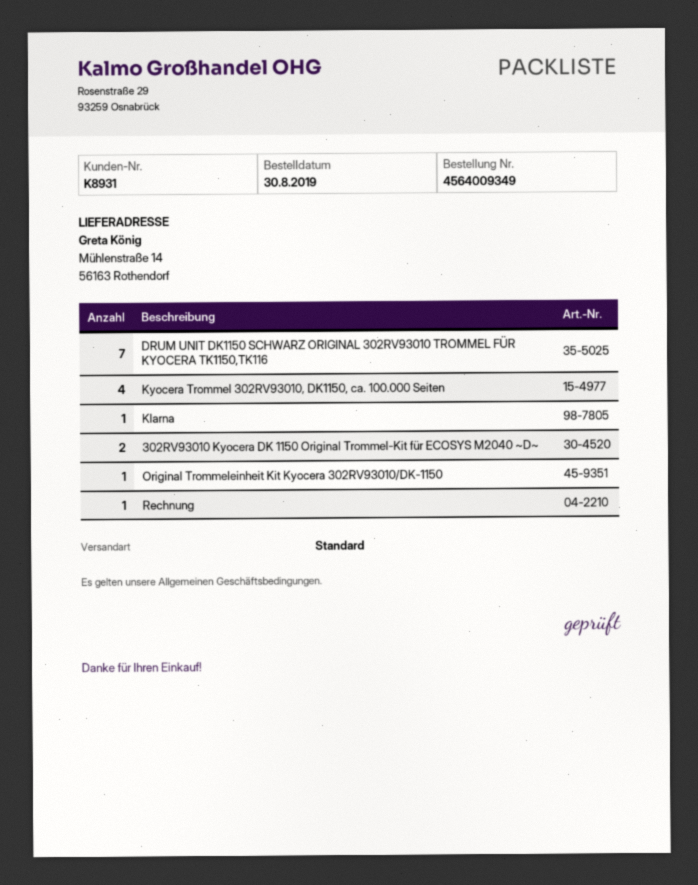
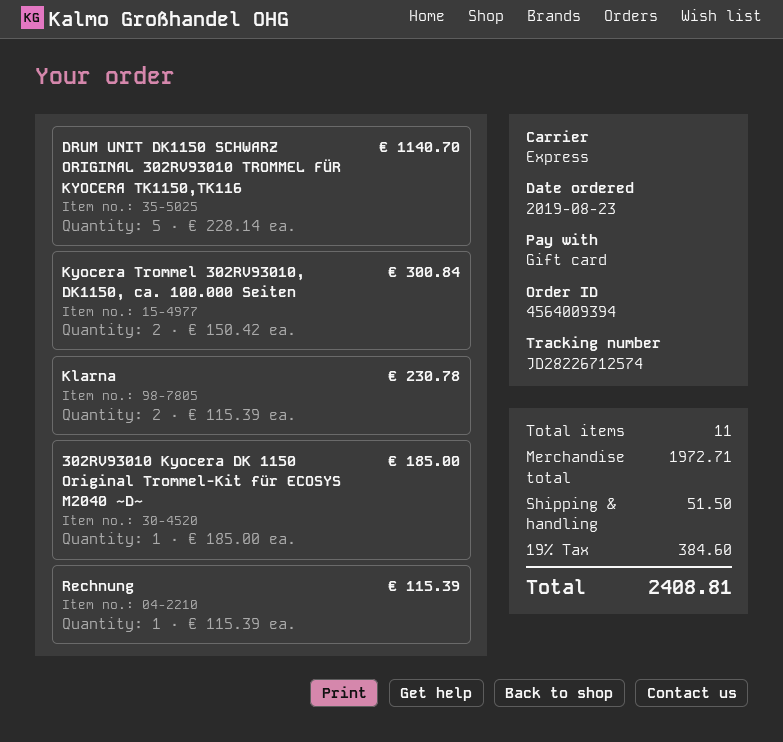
order number: 4564009349 -> 4564009394
order date: 2019-08-30 -> 2019-08-23
shipping method: standard -> express
DRUM UNIT DK1150 SCHWARZ ORIGINAL 302RV93010 TROMMEL FÜR KYOCERA TK1150,TK116: 7 -> 5
Kyocera Trommel 302RV93010, DK1150, ca. 100.000 Seiten: 4 -> 2
Klarna: 1 -> 2
302RV93010 Kyocera DK 1150 Original Trommel-Kit für ECOSYS M2040 ~D~: 2 -> 1
Original Trommeleinheit Kit Kyocera 302RV93010/DK-1150: 1 -> none

